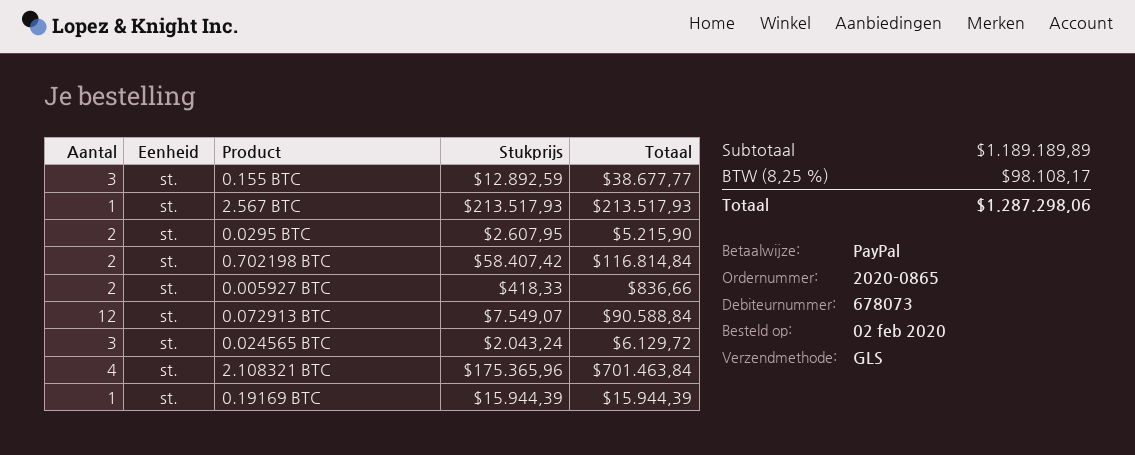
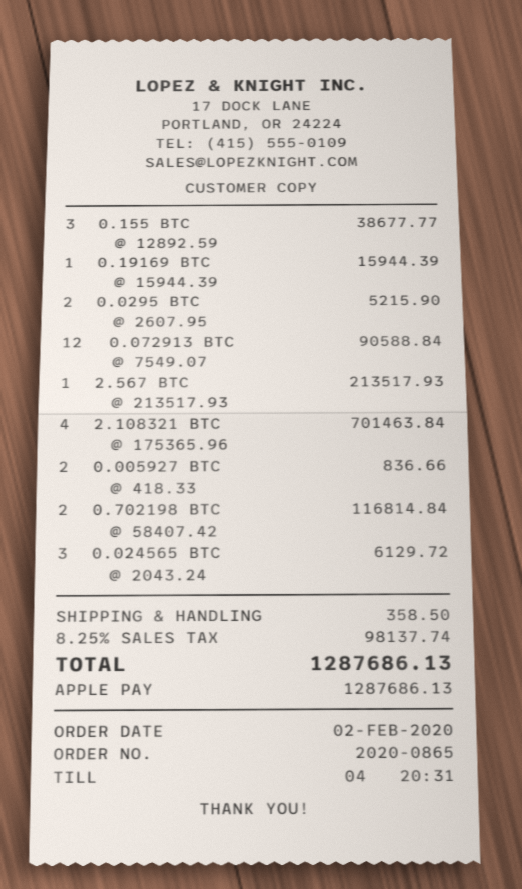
payment method: PayPal -> Apple Pay
shipping: none -> 358.50
tax: 8.25% = 98108.17 -> 8.25% = 98137.74
total: 1287298.06 -> 1287686.13

